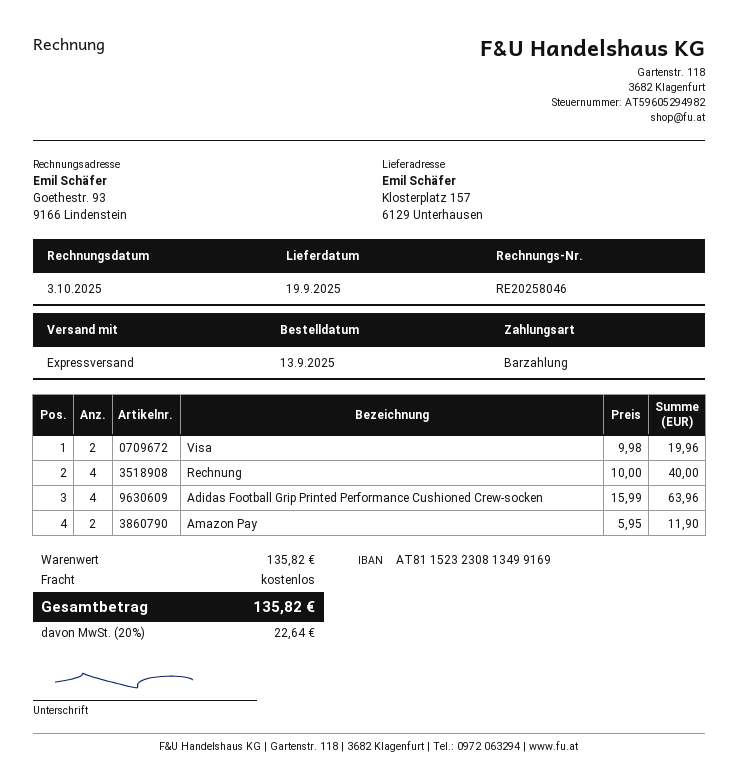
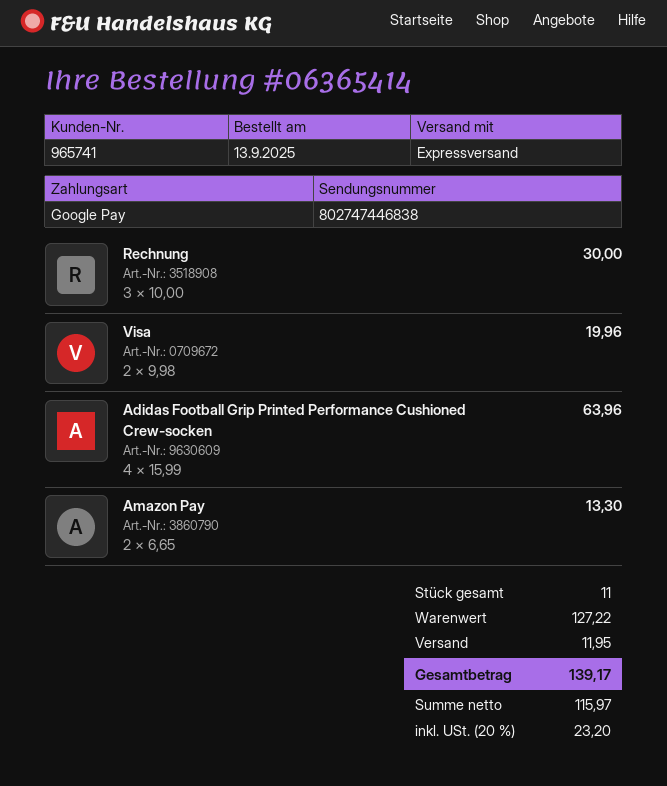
payment method: cash -> Google Pay
Rechnung: 4 x 10.00 = 40.00 -> 3 x 10.00 = 30.00
Amazon Pay: 2 x 5.95 = 11.90 -> 2 x 6.65 = 13.30
subtotal: 135.82 -> 127.22
shipping: 0.00 -> 11.95
tax: 20% = 22.64 -> 20% = 23.20
total: 135.82 -> 139.17

